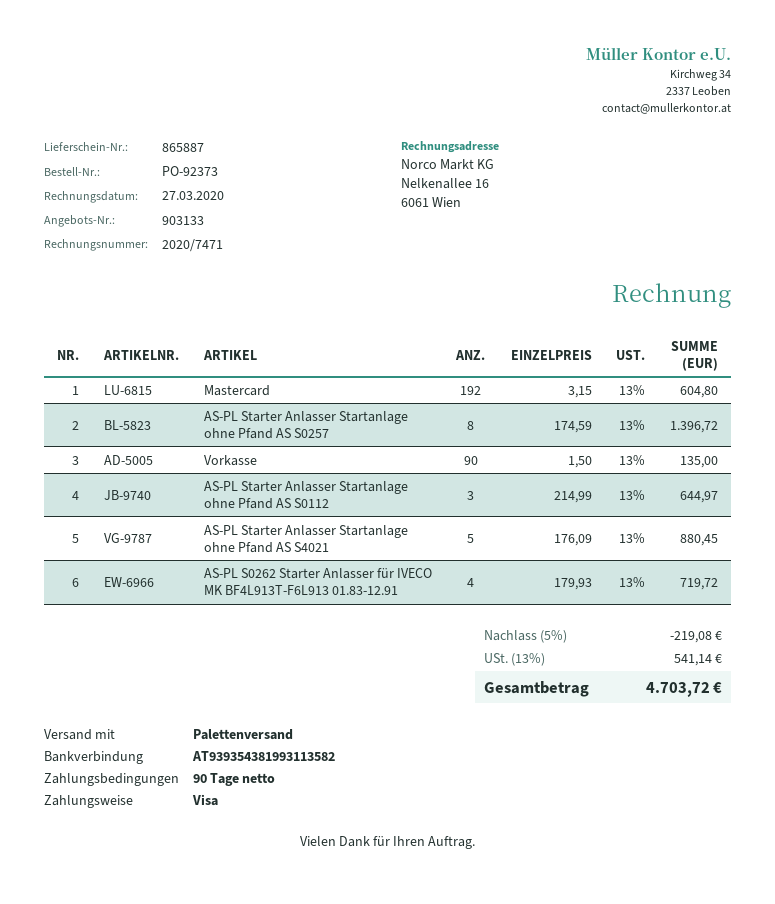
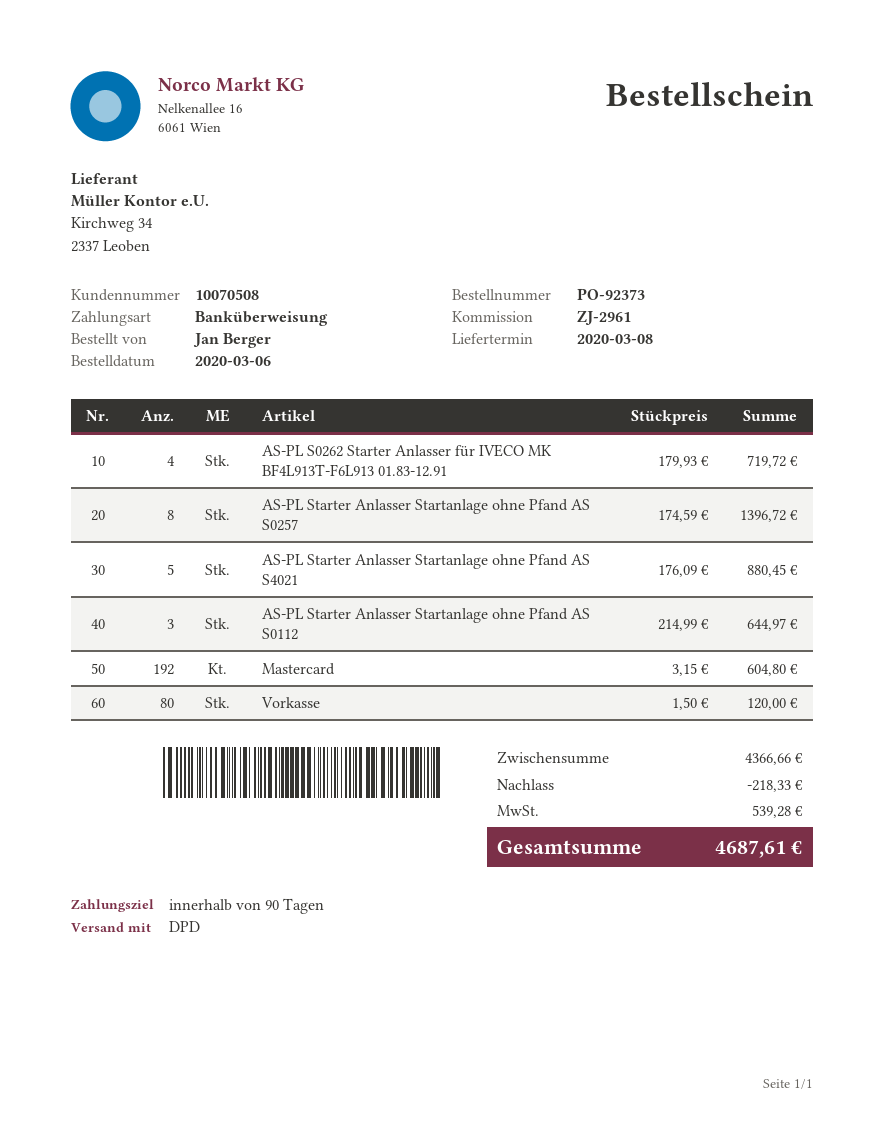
payment method: Visa -> bank transfer
shipping method: pallet freight -> DPD
Vorkasse: 90 x 1.50 = 135.00 -> 80 x 1.50 = 120.00
discount: 219.08 -> 218.33
tax: 541.14 -> 539.28
total: 4703.72 -> 4687.61

